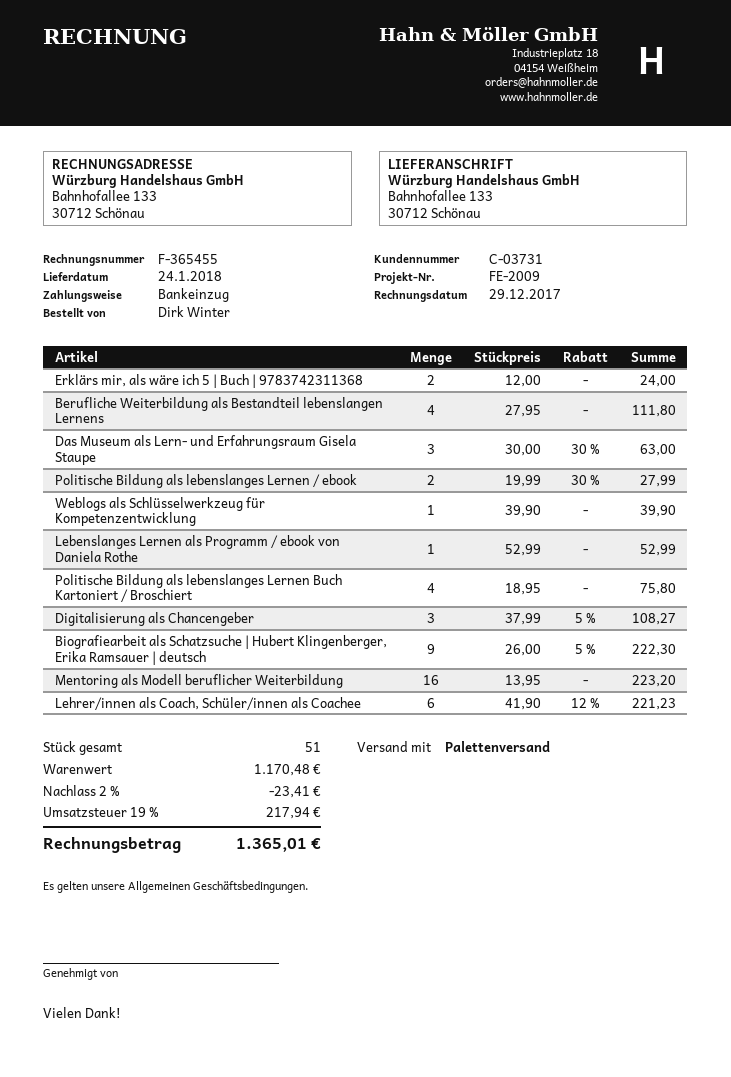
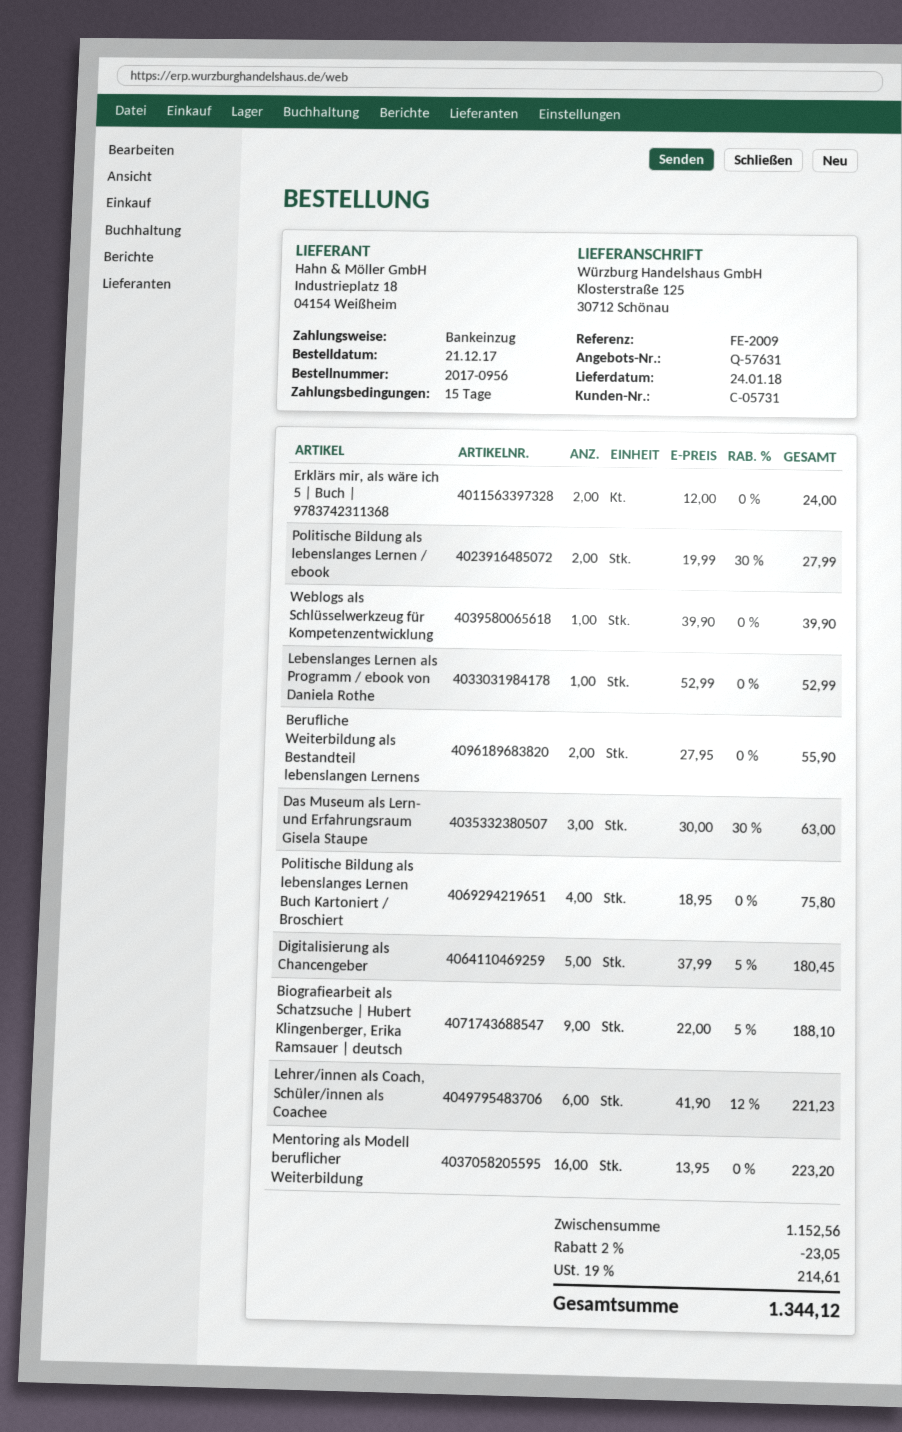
customer number: C-03731 -> C-05731
ship to: Bahnhofallee 133, 30712 Schönau -> Klosterstraße 125, 30712 Schönau
Berufliche Weiterbildung als Bestandteil lebenslangen Lernens: 4 x 27.95 = 111.80 -> 2 x 27.95 = 55.90
Digitalisierung als Chancengeber: 3 x 37.99 - 5% = 108.27 -> 5 x 37.99 - 5% = 180.45
Biografiearbeit als Schatzsuche | Hubert Klingenberger, Erika Ramsauer | deutsch: 9 x 26.00 - 5% = 222.30 -> 9 x 22.00 - 5% = 188.10
subtotal: 1170.48 -> 1152.56
discount: 2% = 23.41 -> 2% = 23.05
tax: 19% = 217.94 -> 19% = 214.61
total: 1365.01 -> 1344.12

